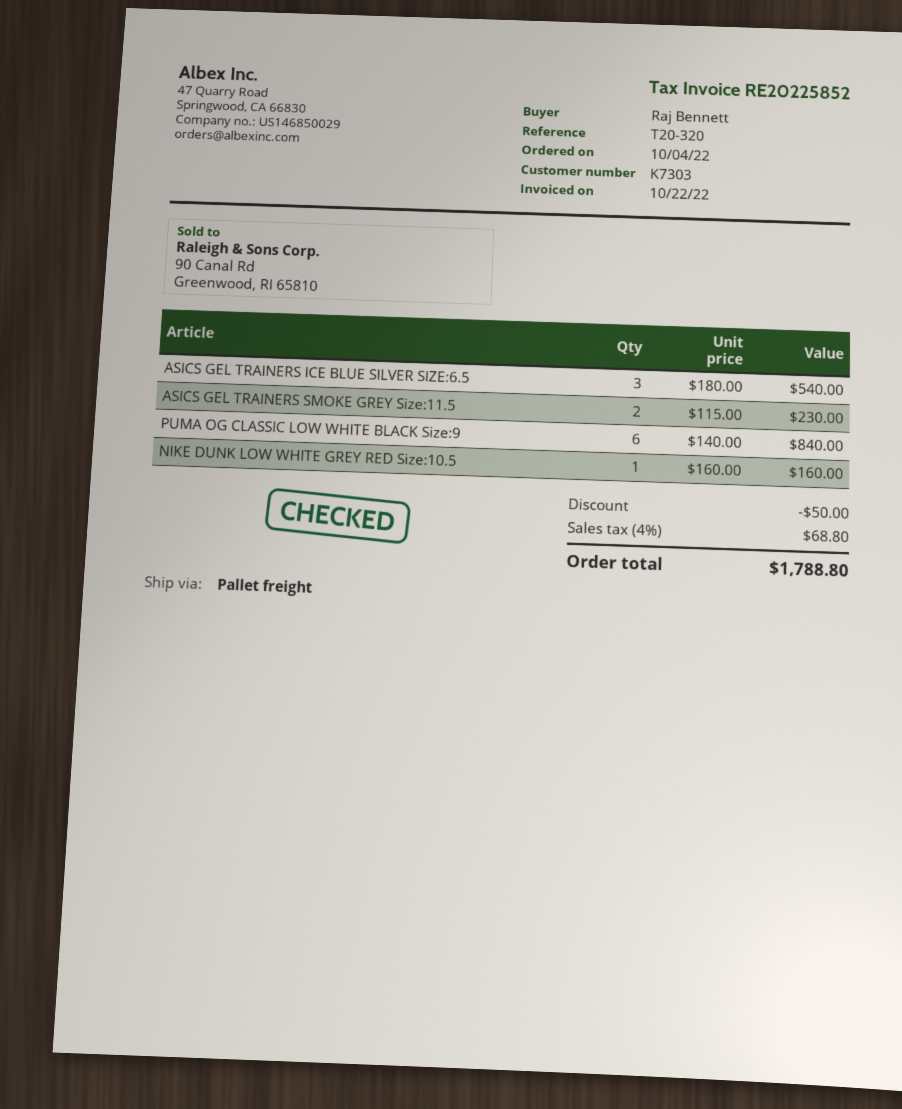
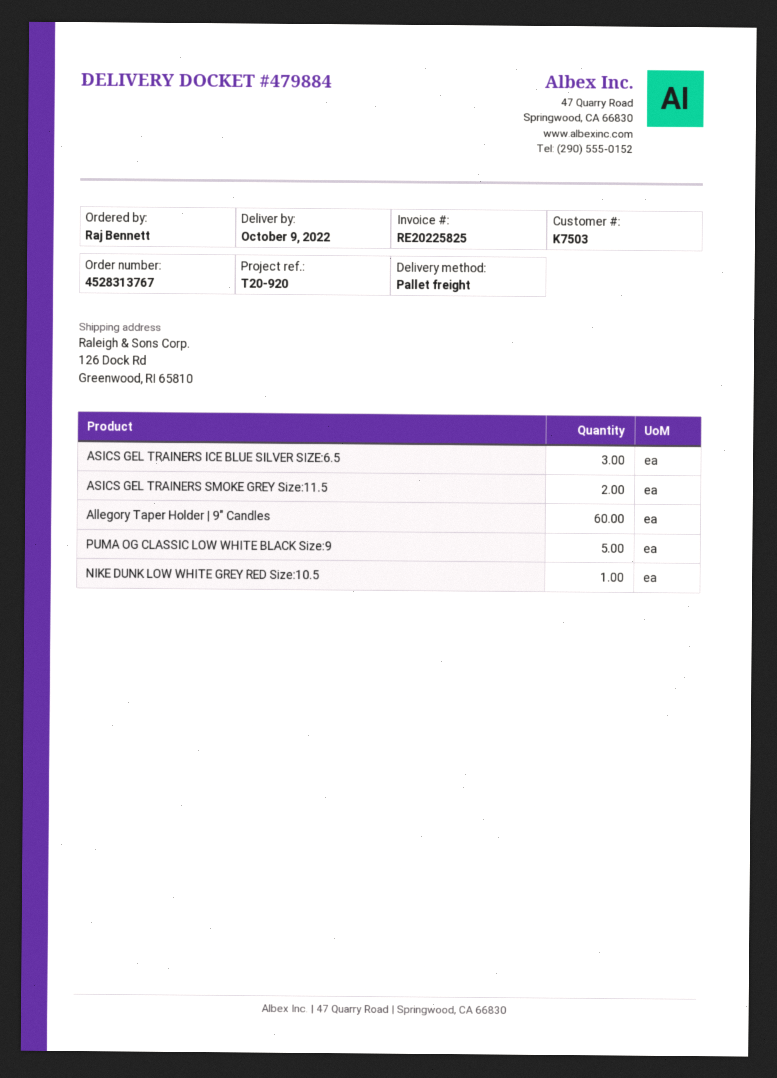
invoice number: RE20225852 -> RE20225825
customer number: K7303 -> K7503
reference: T20-320 -> T20-920
PUMA OG CLASSIC LOW WHITE BLACK Size:9: 6 -> 5
Allegory Taper Holder | 9" Candles: none -> 60

